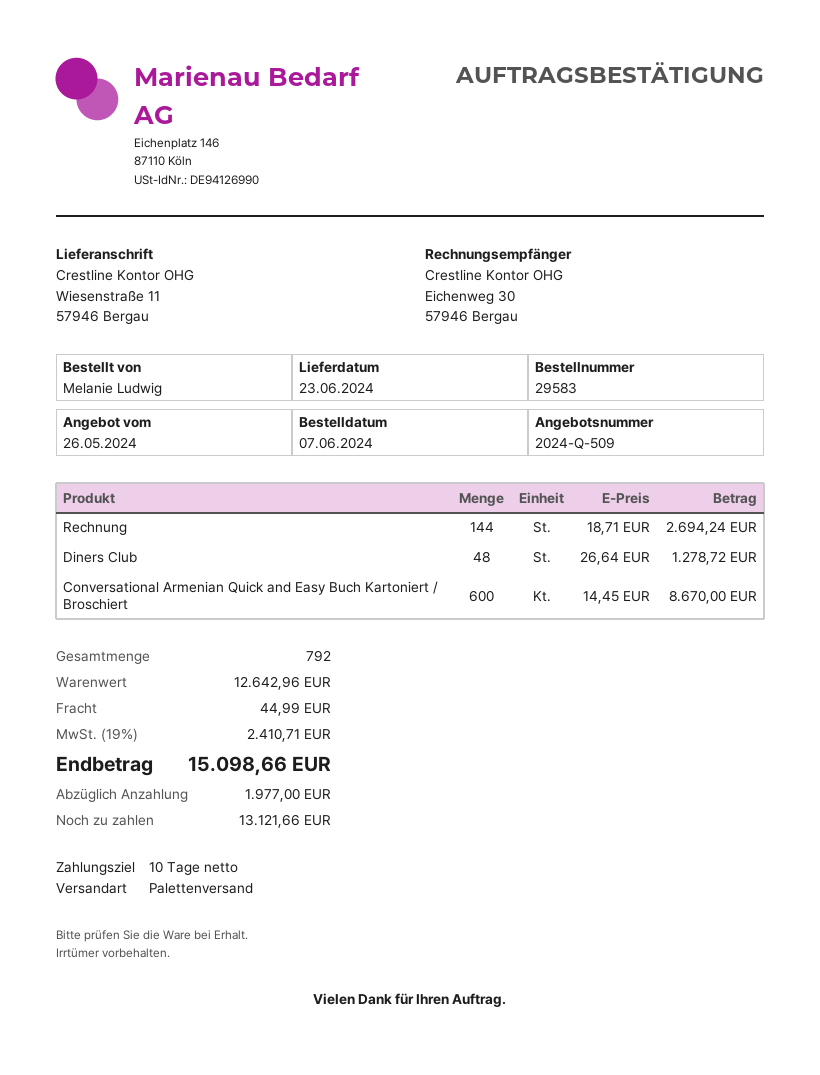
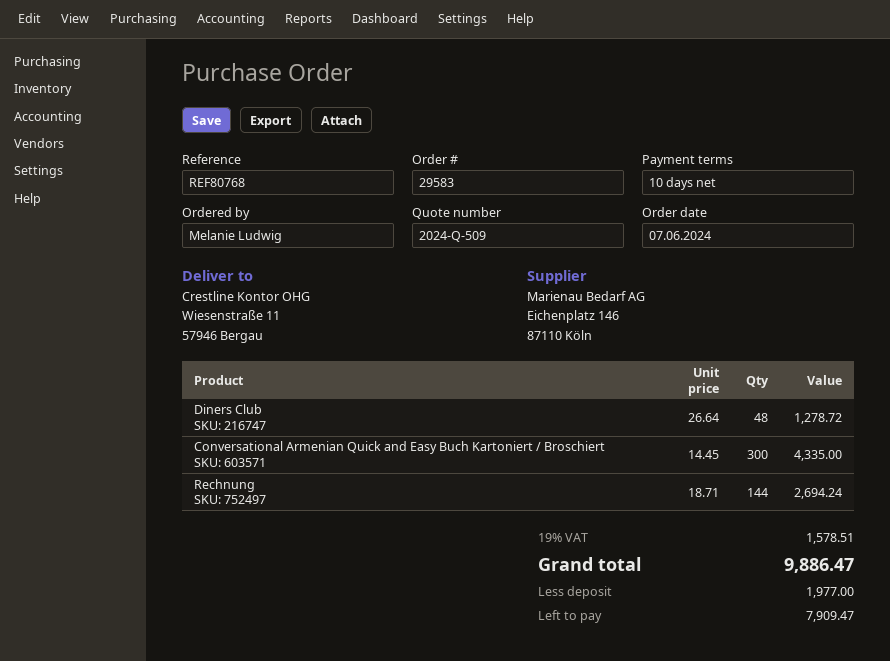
Conversational Armenian Quick and Easy Buch Kartoniert / Broschiert: 600 x 14.45 = 8670.00 -> 300 x 14.45 = 4335.00
shipping: 44.99 -> none
tax: 19% = 2410.71 -> 19% = 1578.51
total: 15098.66 -> 9886.47
balance: 13121.66 -> 7909.47

